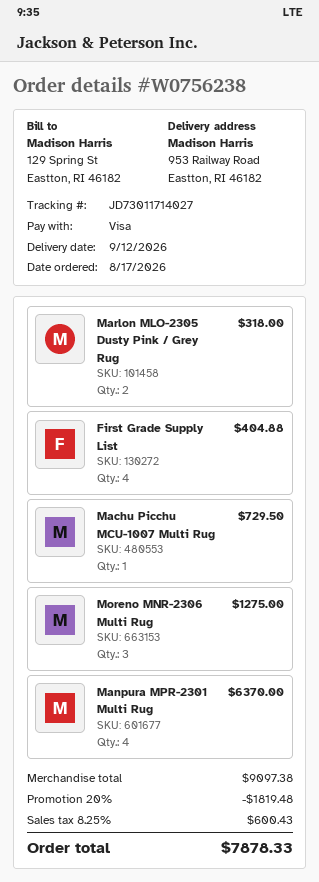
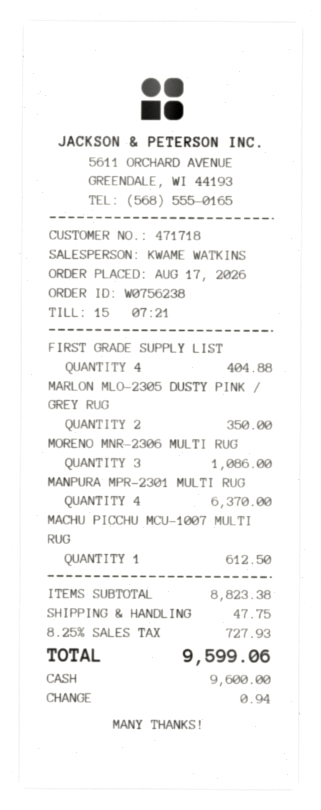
payment method: Visa -> cash
Marlon MLO-2305 Dusty Pink / Grey Rug: 2 for 318.00 -> 2 for 350.00
Machu Picchu MCU-1007 Multi Rug: 1 for 729.50 -> 1 for 612.50
Moreno MNR-2306 Multi Rug: 3 for 1275.00 -> 3 for 1086.00
subtotal: 9097.38 -> 8823.38
discount: 20% = 1819.48 -> none
shipping: none -> 47.75
tax: 8.25% = 600.43 -> 8.25% = 727.93
total: 7878.33 -> 9599.06

